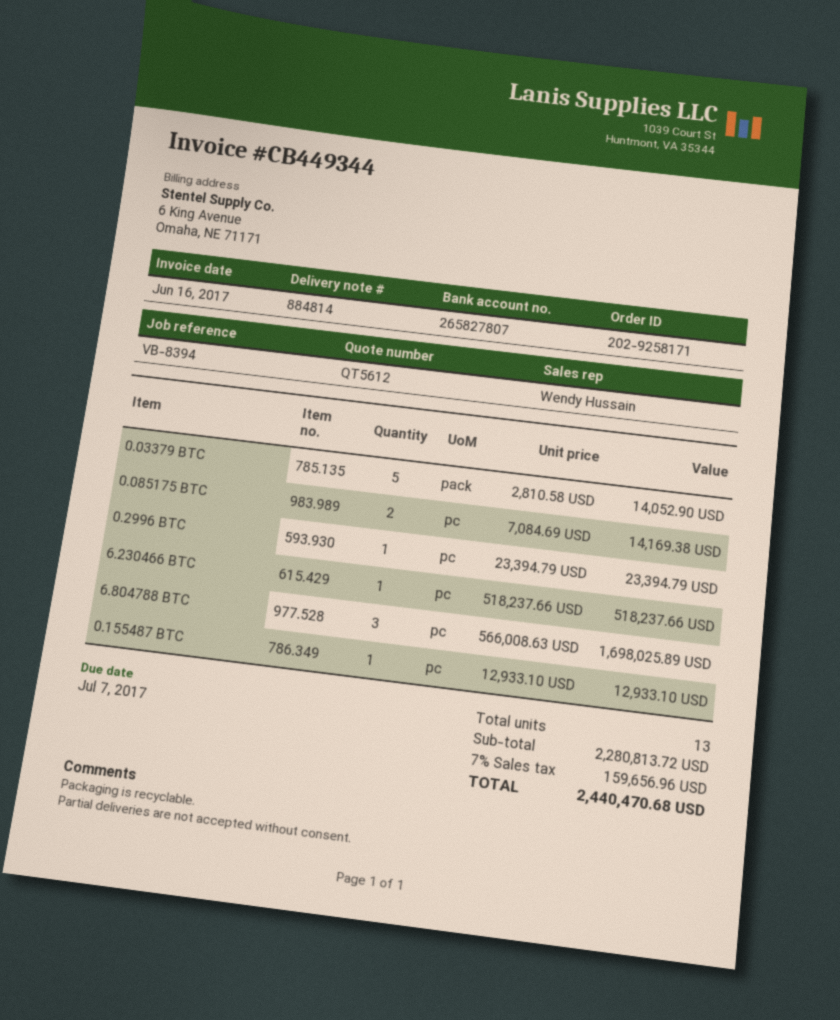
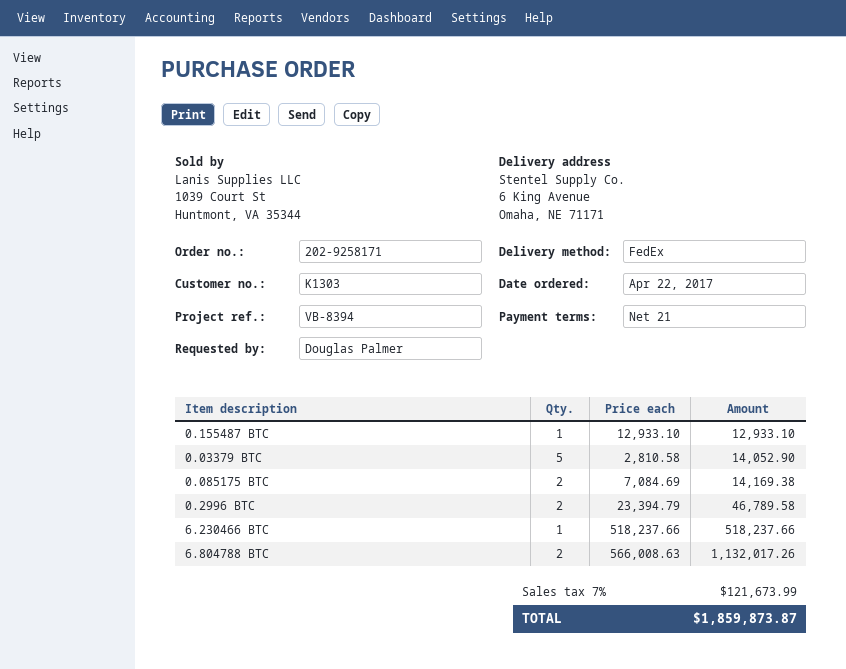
0.2996 BTC: 1 x 23394.79 = 23394.79 -> 2 x 23394.79 = 46789.58
6.804788 BTC: 3 x 566008.63 = 1698025.89 -> 2 x 566008.63 = 1132017.26
tax: 7% = 159656.96 -> 7% = 121673.99
total: 2440470.68 -> 1859873.87

